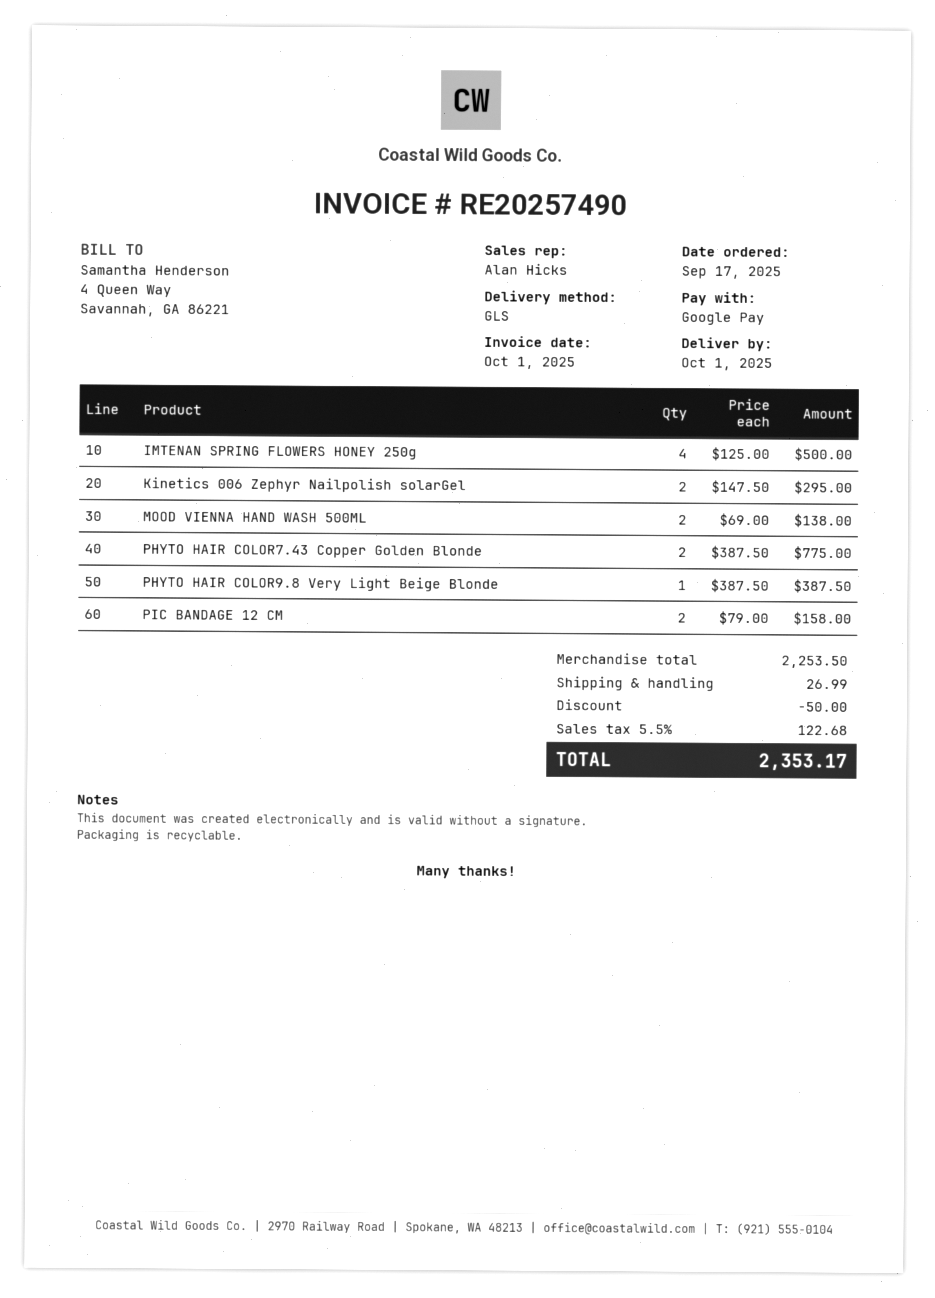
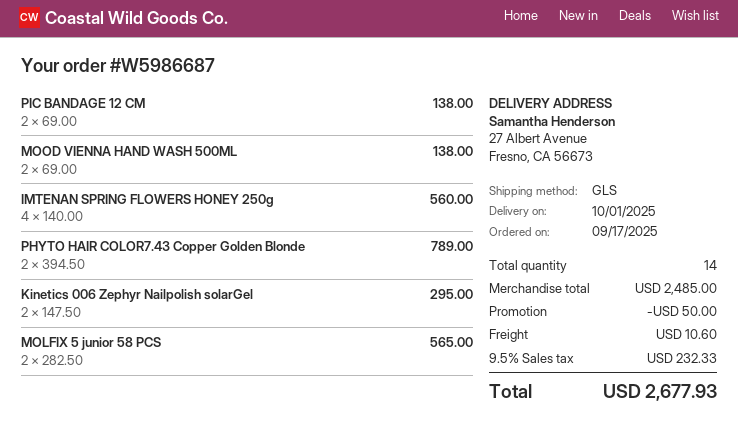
IMTENAN SPRING FLOWERS HONEY 250g: 4 x 125.00 = 500.00 -> 4 x 140.00 = 560.00
PHYTO HAIR COLOR7.43 Copper Golden Blonde: 2 x 387.50 = 775.00 -> 2 x 394.50 = 789.00
PHYTO HAIR COLOR9.8 Very Light Beige Blonde: 1 x 387.50 = 387.50 -> none
PIC BANDAGE 12 CM: 2 x 79.00 = 158.00 -> 2 x 69.00 = 138.00
MOLFIX 5 junior 58 PCS: none -> 2 x 282.50 = 565.00
subtotal: 2253.50 -> 2485.00
shipping: 26.99 -> 10.60
tax: 5.5% = 122.68 -> 9.5% = 232.33
total: 2353.17 -> 2677.93

